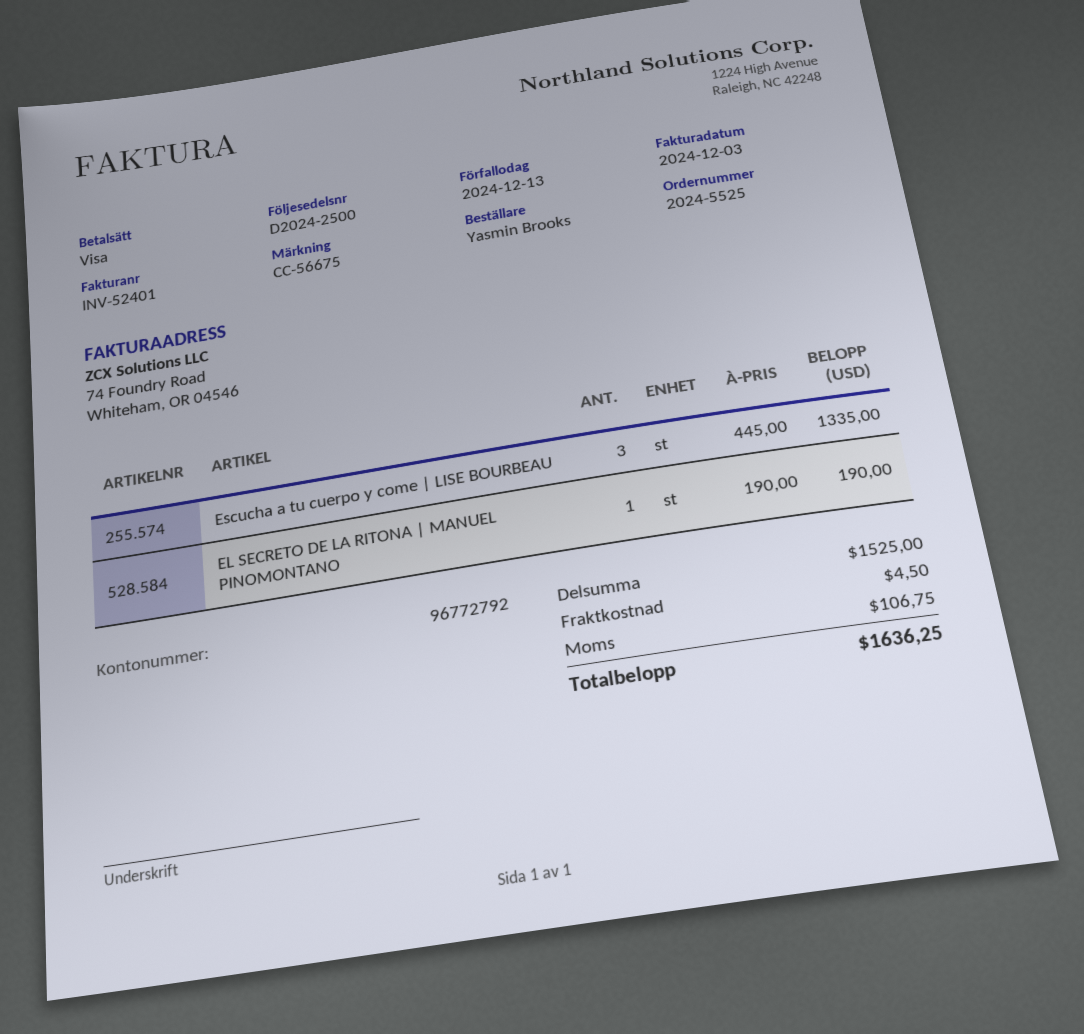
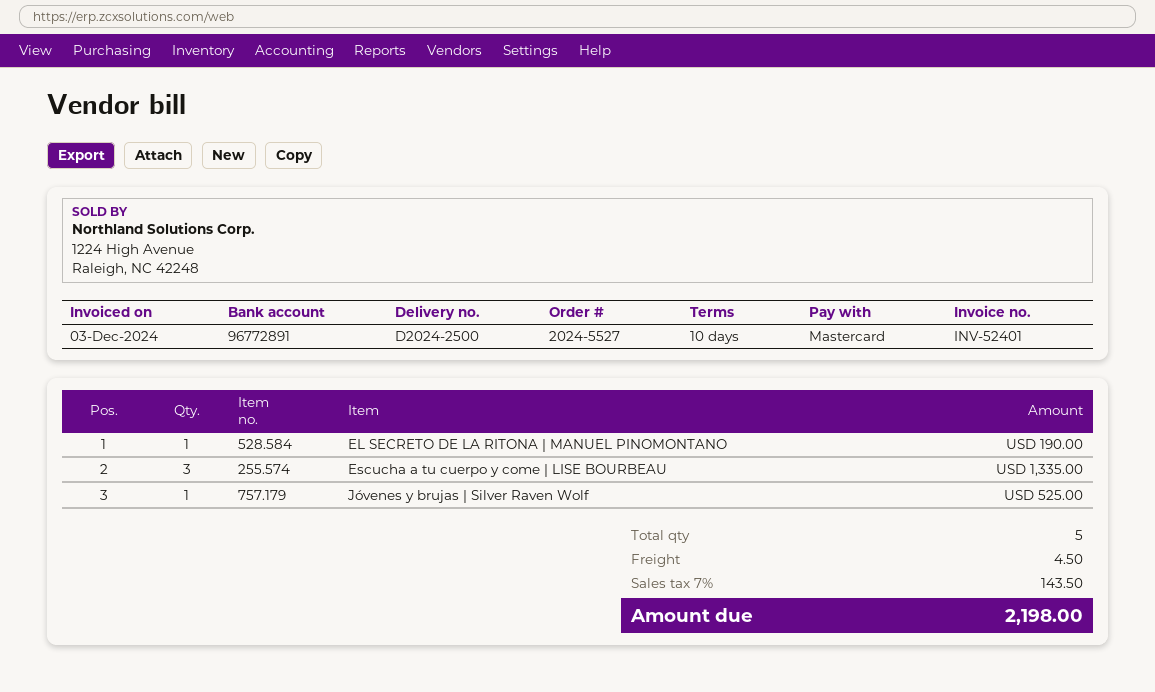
order number: 2024-5525 -> 2024-5527
payment method: Visa -> Mastercard
bank account: 96772792 -> 96772891
Jóvenes y brujas | Silver Raven Wolf: none -> 1 for 525.00
tax: 106.75 -> 143.50
total: 1636.25 -> 2198.00

